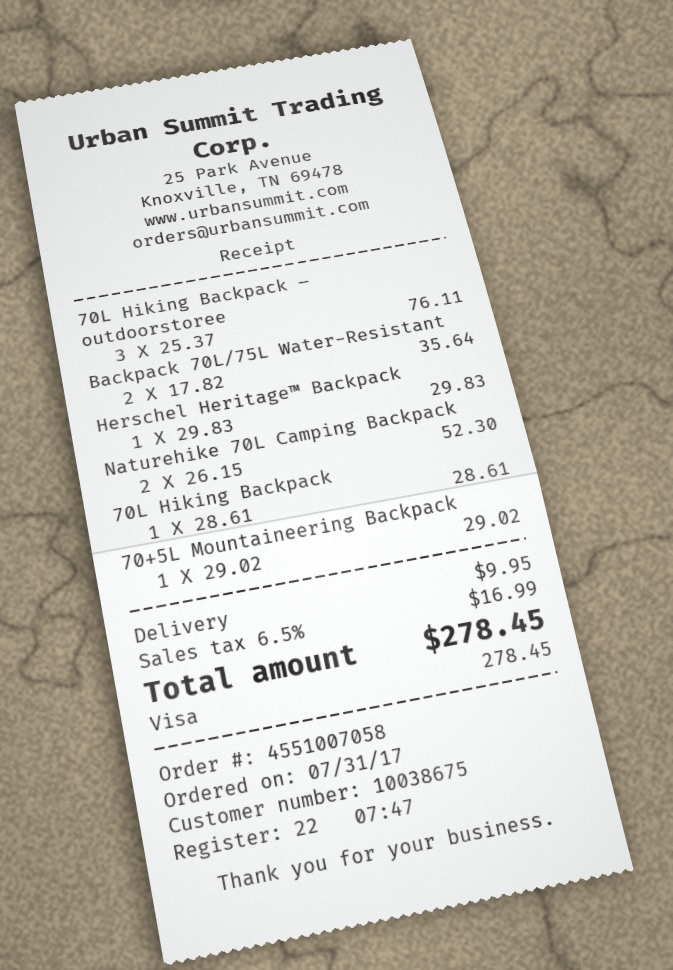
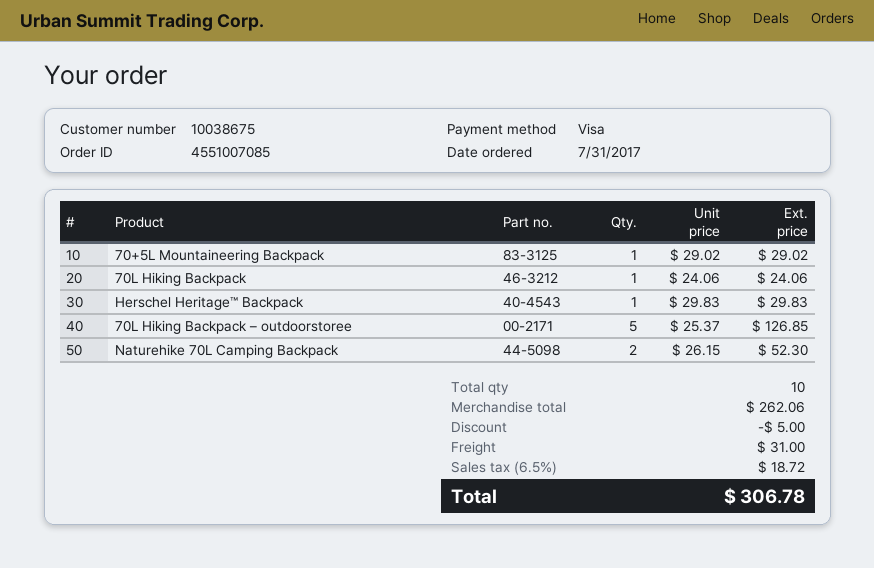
order number: 4551007058 -> 4551007085
70L Hiking Backpack – outdoorstoree: 3 x 25.37 = 76.11 -> 5 x 25.37 = 126.85
Backpack 70L/75L Water-Resistant: 2 x 17.82 = 35.64 -> none
70L Hiking Backpack: 1 x 28.61 = 28.61 -> 1 x 24.06 = 24.06
discount: none -> 5.00
shipping: 9.95 -> 31.00
tax: 6.5% = 16.99 -> 6.5% = 18.72
total: 278.45 -> 306.78

